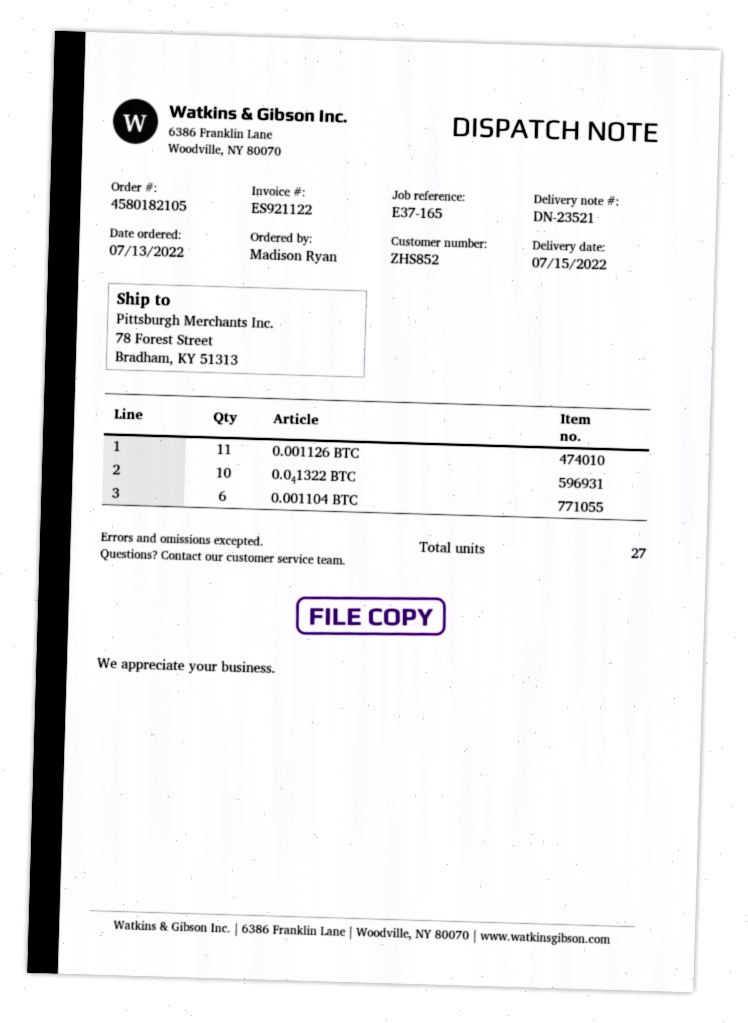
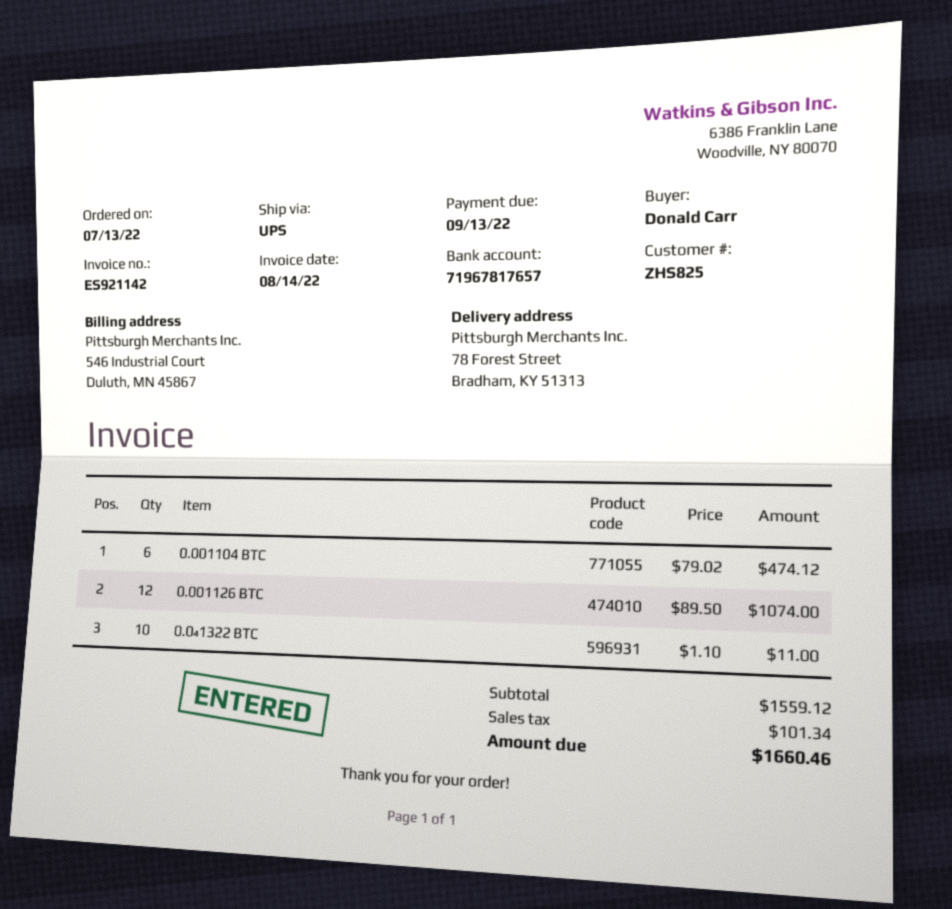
invoice number: ES921122 -> ES921142
customer number: ZHS852 -> ZHS825
ordered by: Madison Ryan -> Donald Carr
0.001126 BTC: 11 -> 12

